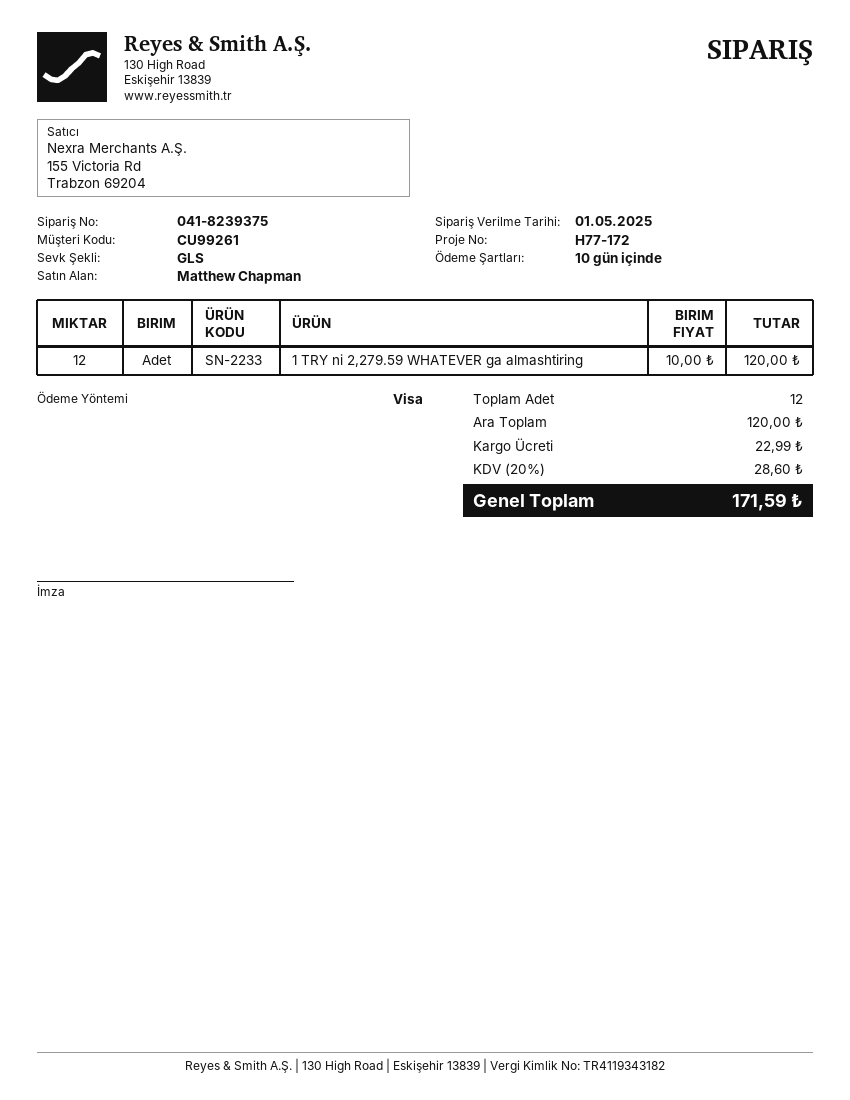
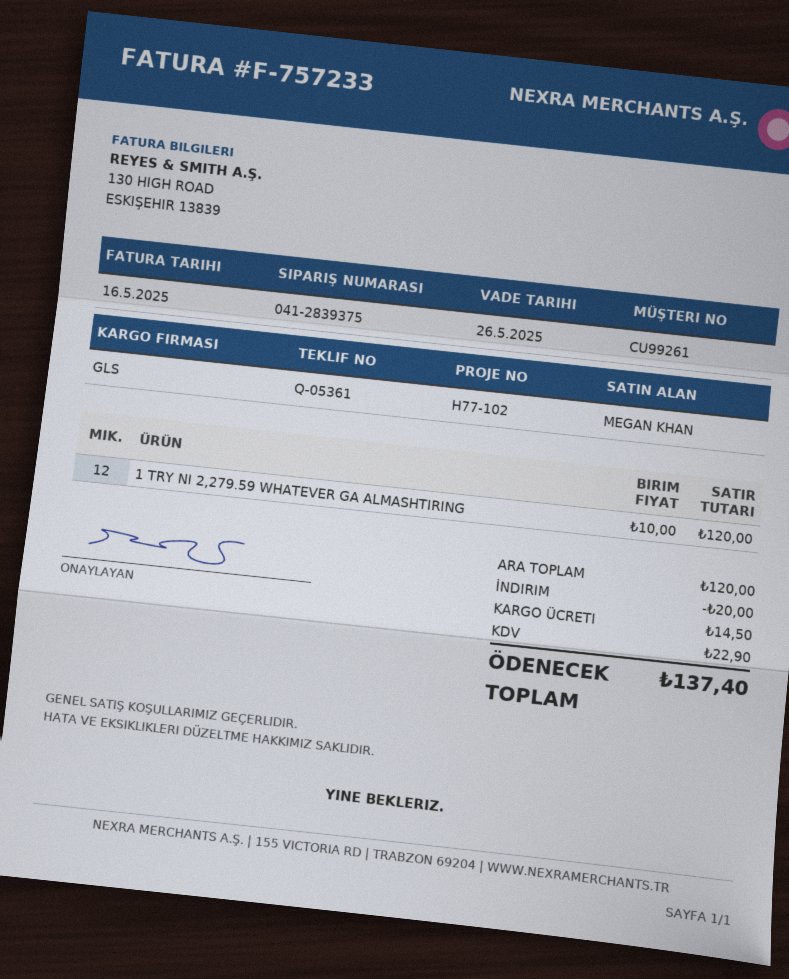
order number: 041-8239375 -> 041-2839375
reference: H77-172 -> H77-102
ordered by: Matthew Chapman -> MEGAN KHAN
discount: none -> 20.00
shipping: 22.99 -> 14.50
tax: 28.60 -> 22.90
total: 171.59 -> 137.40

